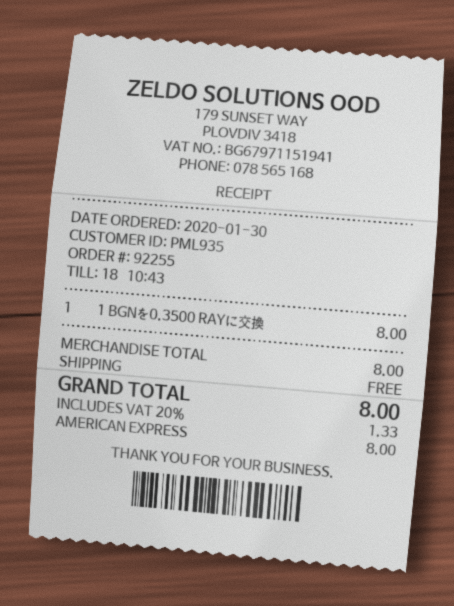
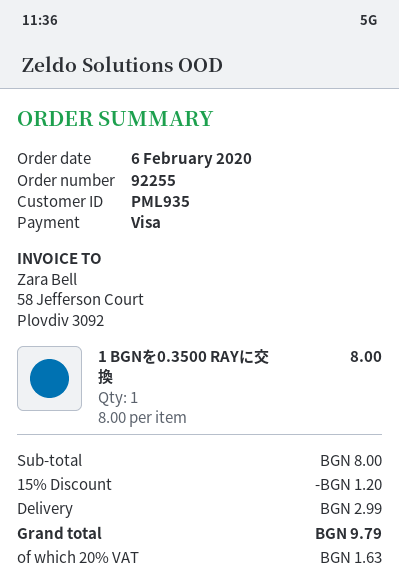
order date: 2020-01-30 -> 2020-02-06
payment method: American Express -> Visa
discount: none -> 15% = 1.20
shipping: 0.00 -> 2.99
tax: 20% = 1.33 -> 20% = 1.63
total: 8.00 -> 9.79

